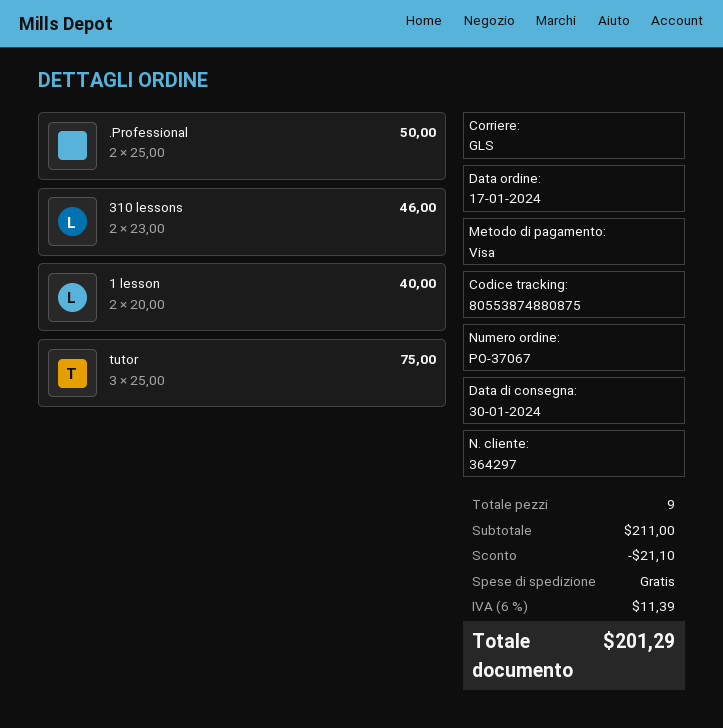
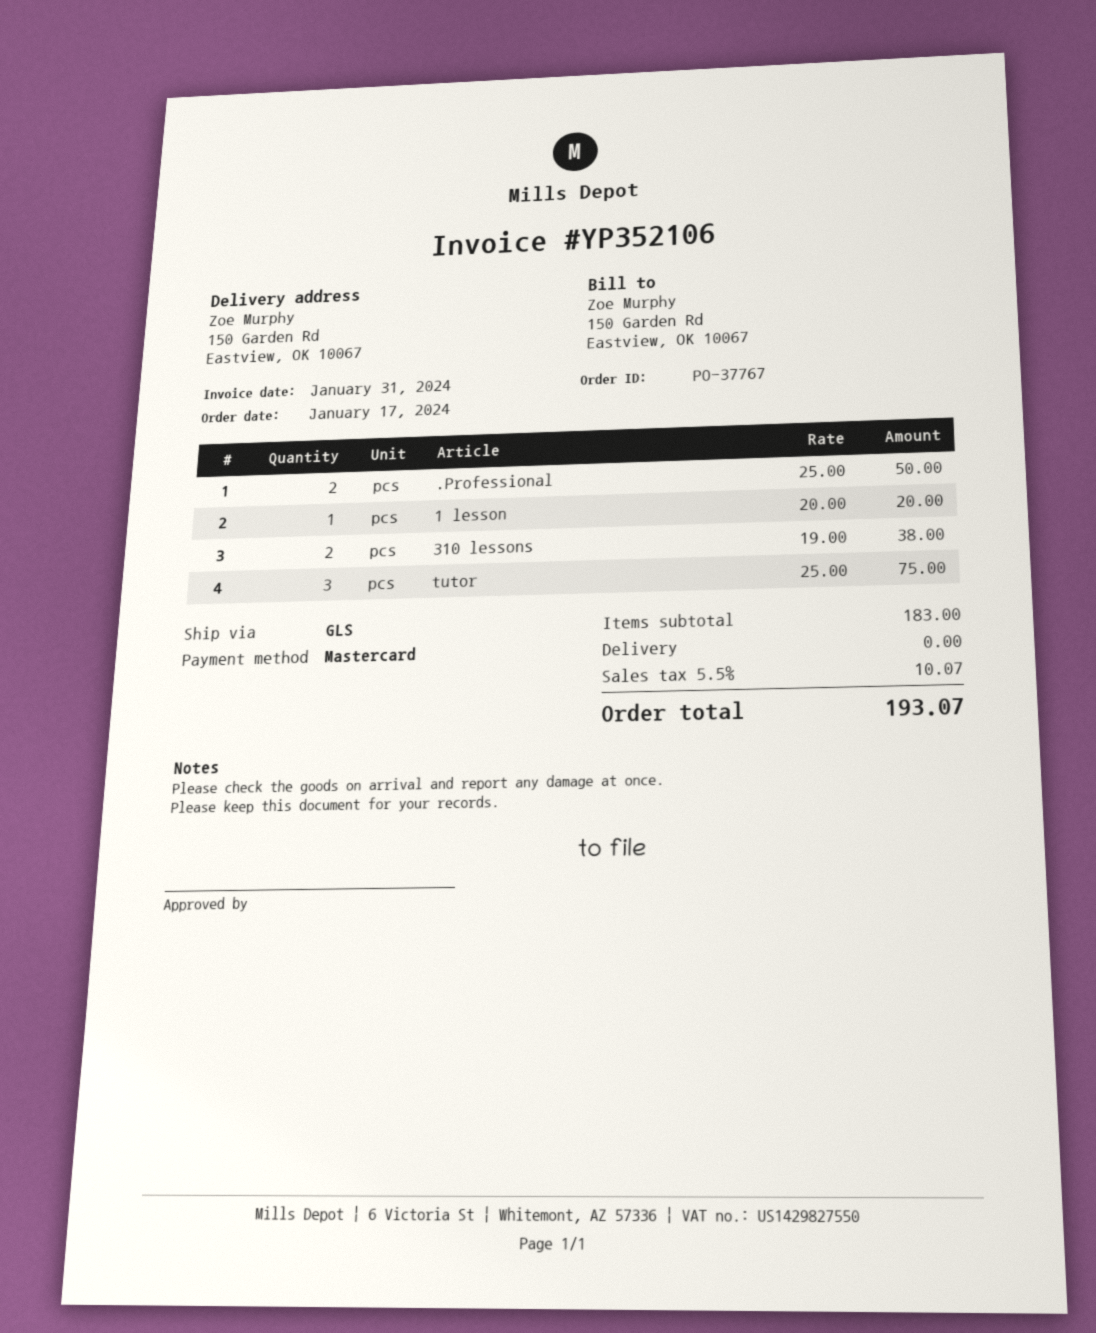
order number: PO-37067 -> PO-37767
payment method: Visa -> Mastercard
310 lessons: 2 x 23.00 = 46.00 -> 2 x 19.00 = 38.00
1 lesson: 2 x 20.00 = 40.00 -> 1 x 20.00 = 20.00
subtotal: 211.00 -> 183.00
discount: 21.10 -> none
tax: 6% = 11.39 -> 5.5% = 10.07
total: 201.29 -> 193.07

